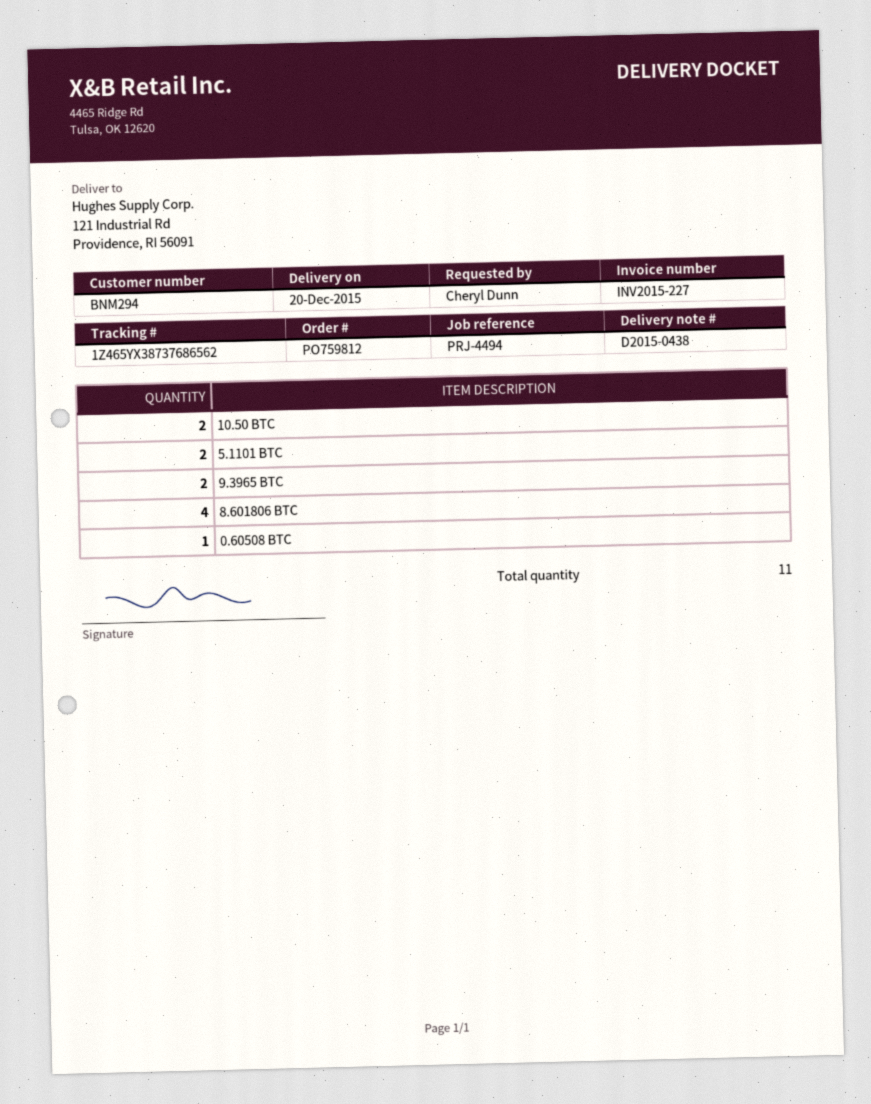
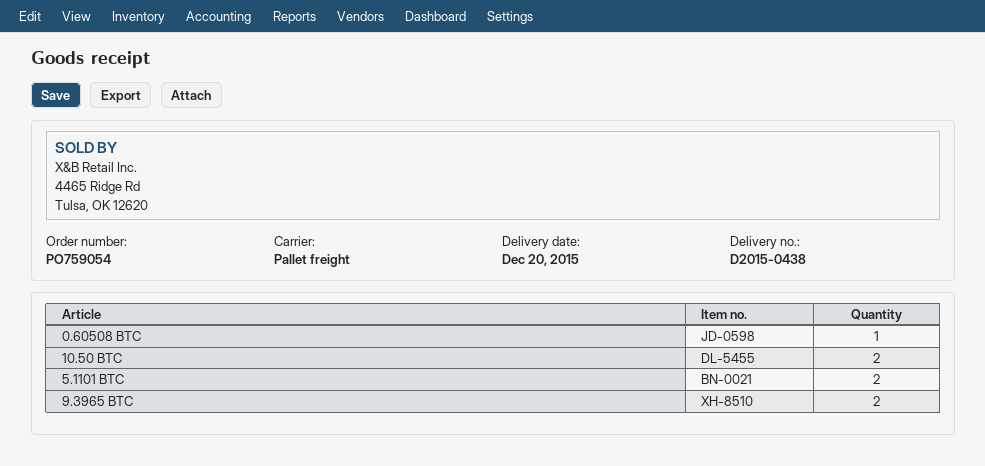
order number: PO759812 -> PO759054
8.601806 BTC: 4 -> none

